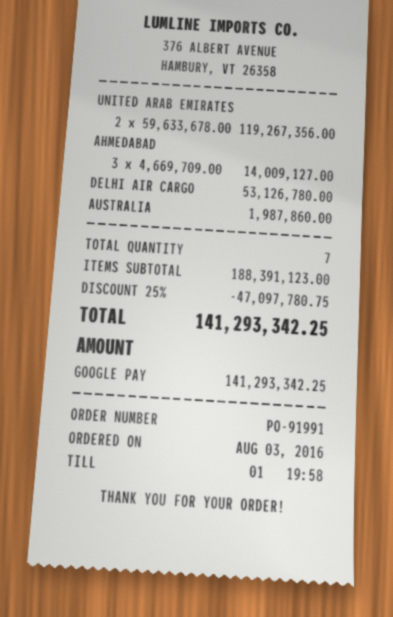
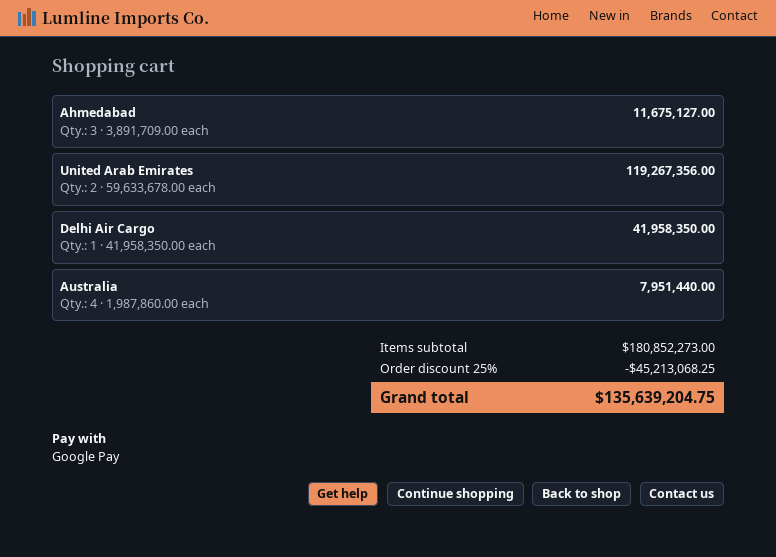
AHMEDABAD: 3 x 4669709.00 = 14009127.00 -> 3 x 3891709.00 = 11675127.00
DELHI AIR CARGO: 1 x 53126780.00 = 53126780.00 -> 1 x 41958350.00 = 41958350.00
AUSTRALIA: 1 x 1987860.00 = 1987860.00 -> 4 x 1987860.00 = 7951440.00
subtotal: 188391123.00 -> 180852273.00
discount: 25% = 47097780.75 -> 25% = 45213068.25
total: 141293342.25 -> 135639204.75

